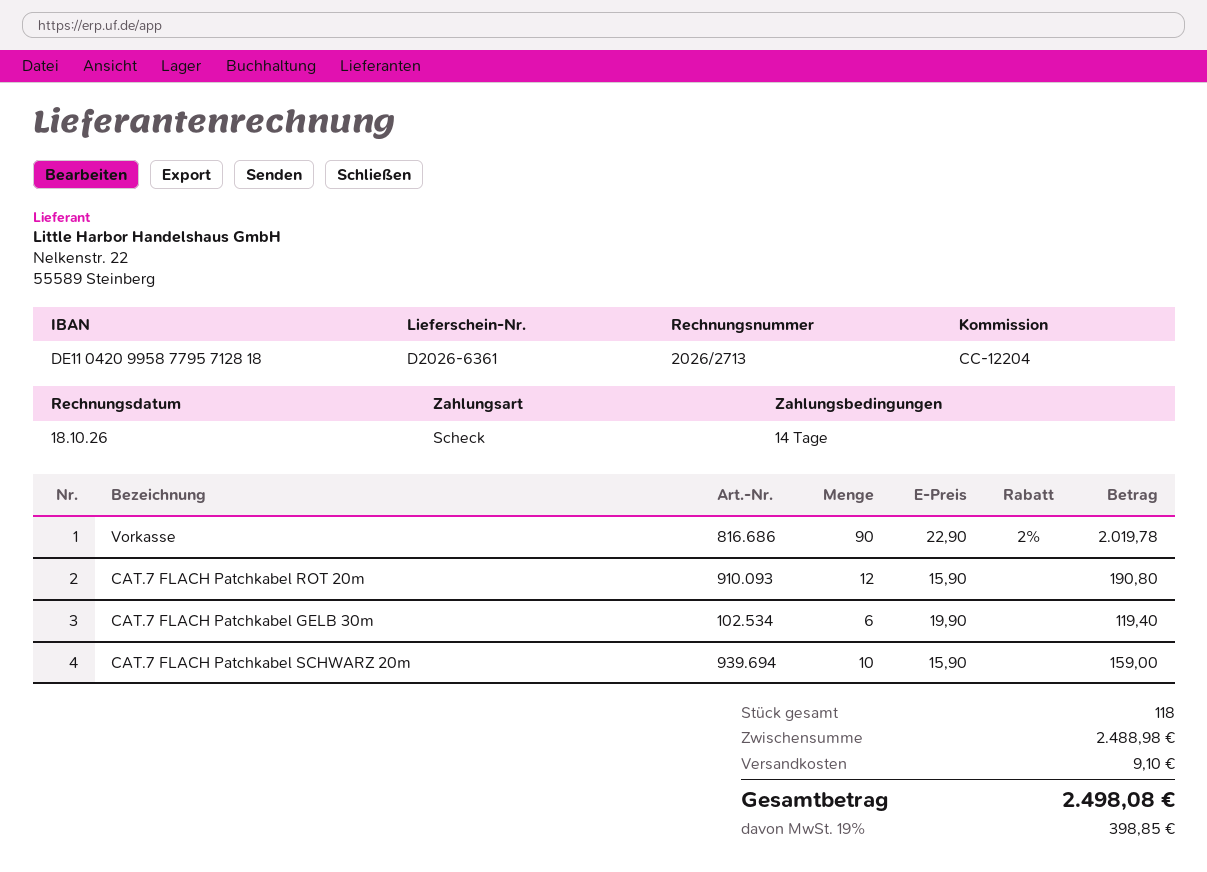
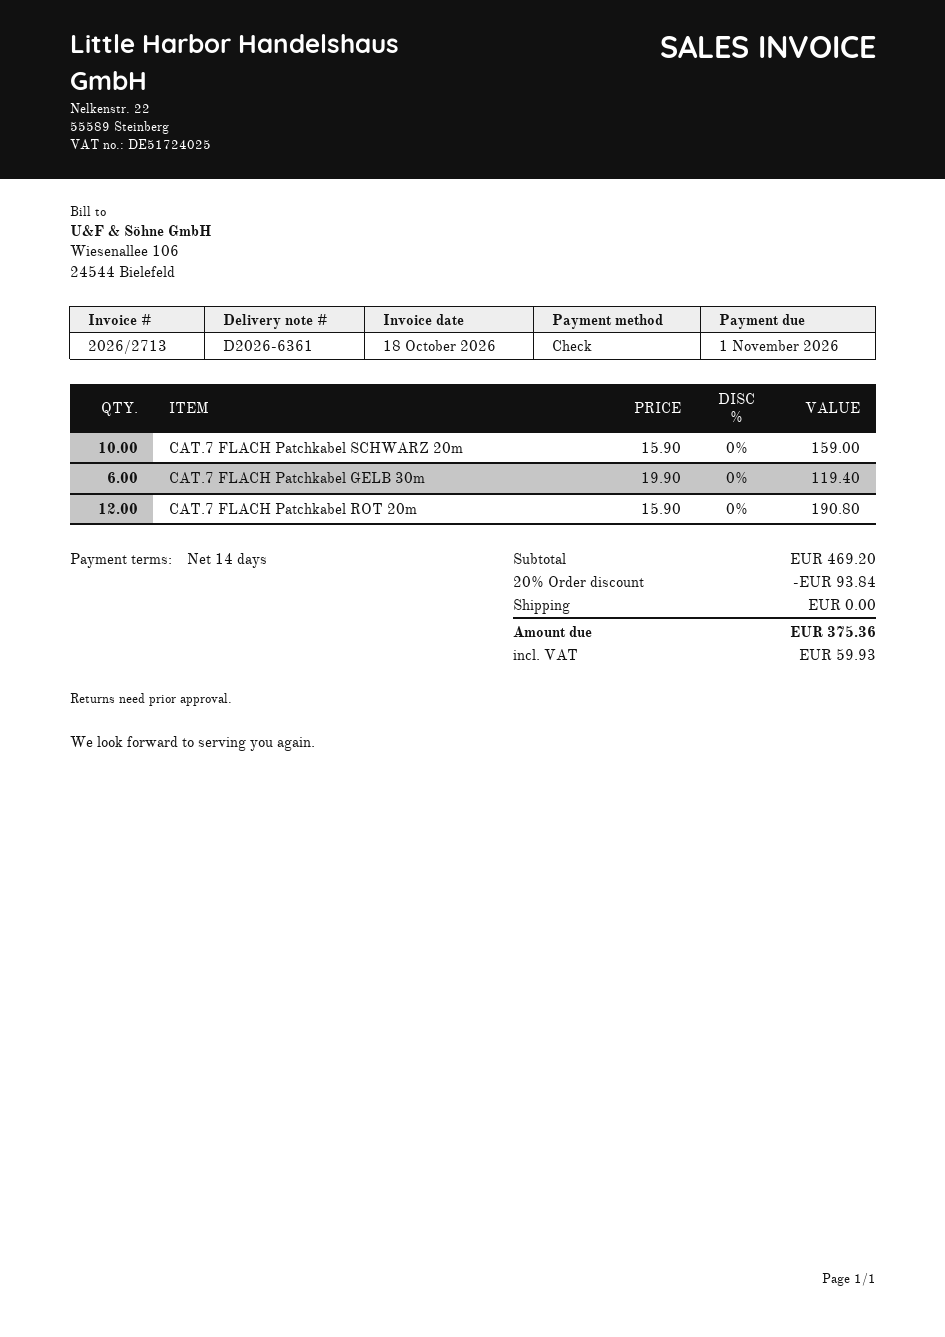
Vorkasse: 90 x 22.90 - 2% = 2019.78 -> none
subtotal: 2488.98 -> 469.20
discount: none -> 20% = 93.84
shipping: 9.10 -> 0.00
tax: 398.85 -> 59.93
total: 2498.08 -> 375.36

